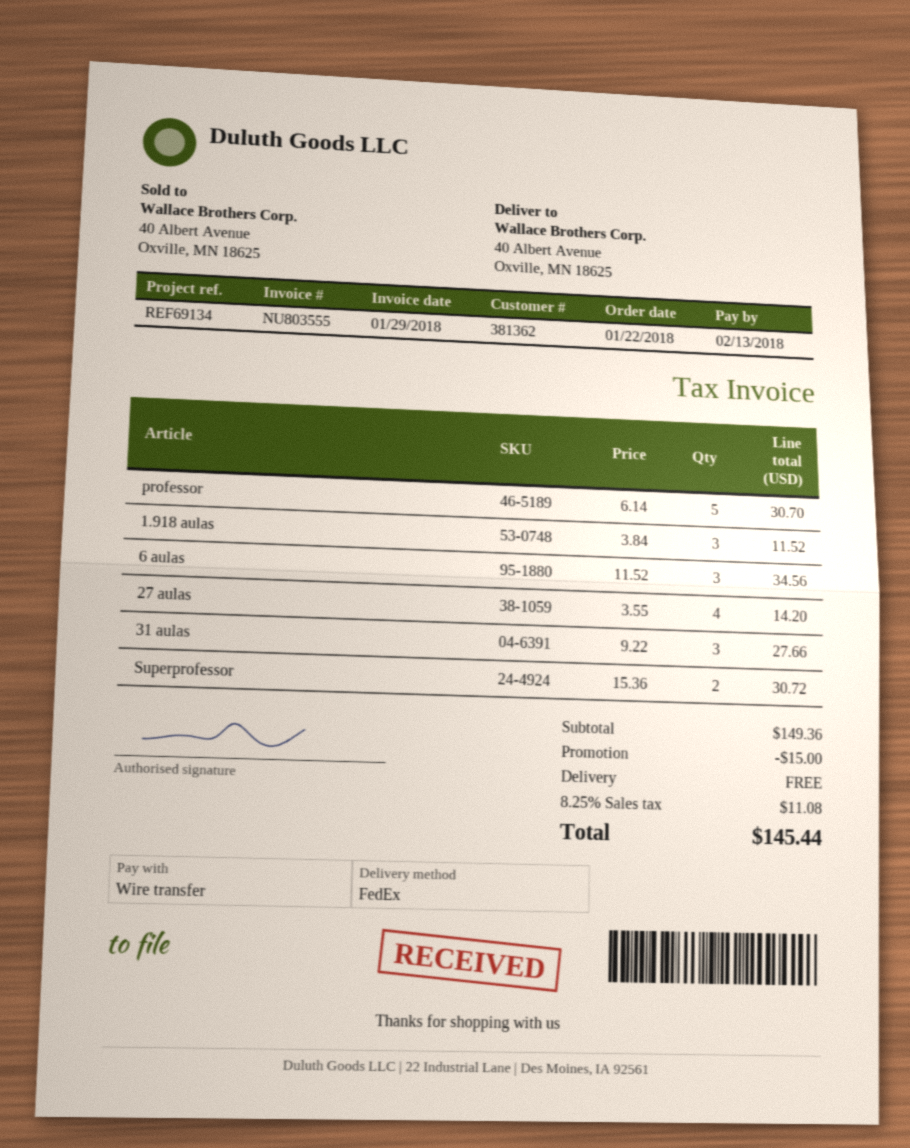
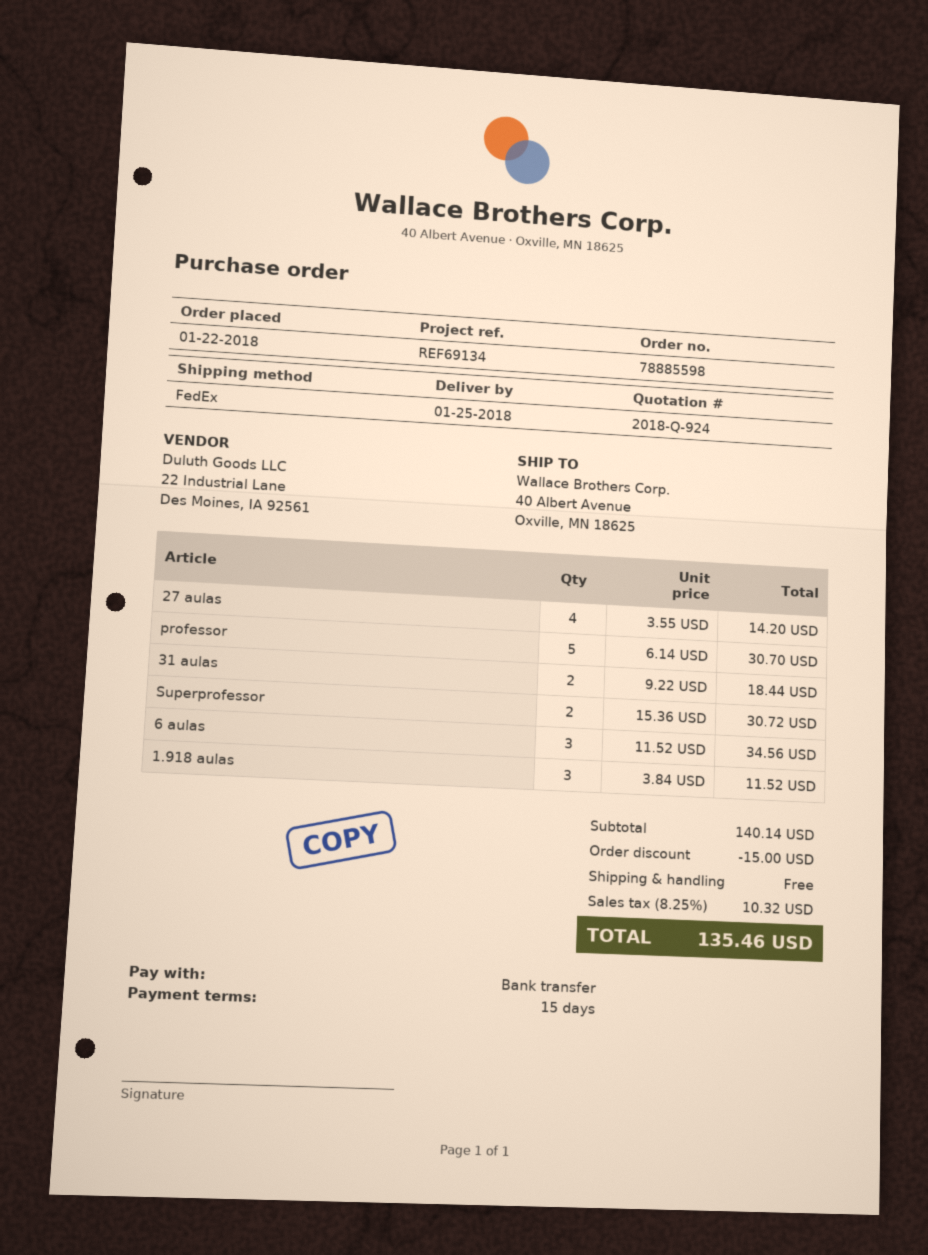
31 aulas: 3 x 9.22 = 27.66 -> 2 x 9.22 = 18.44
subtotal: 149.36 -> 140.14
tax: 8.25% = 11.08 -> 8.25% = 10.32
total: 145.44 -> 135.46

